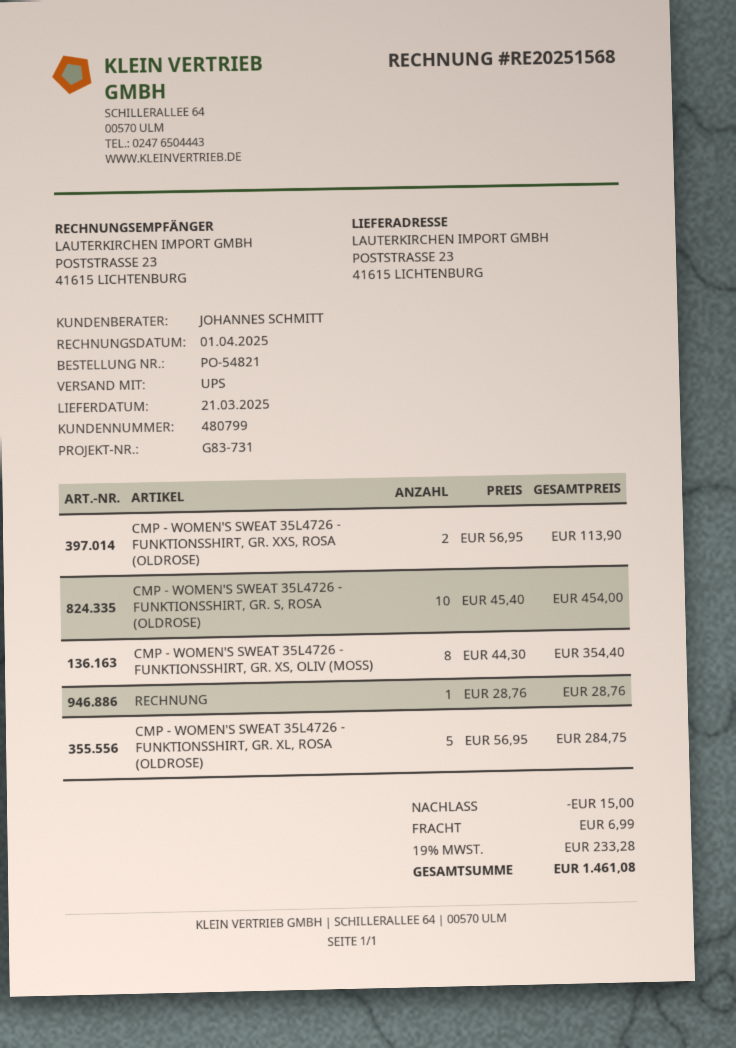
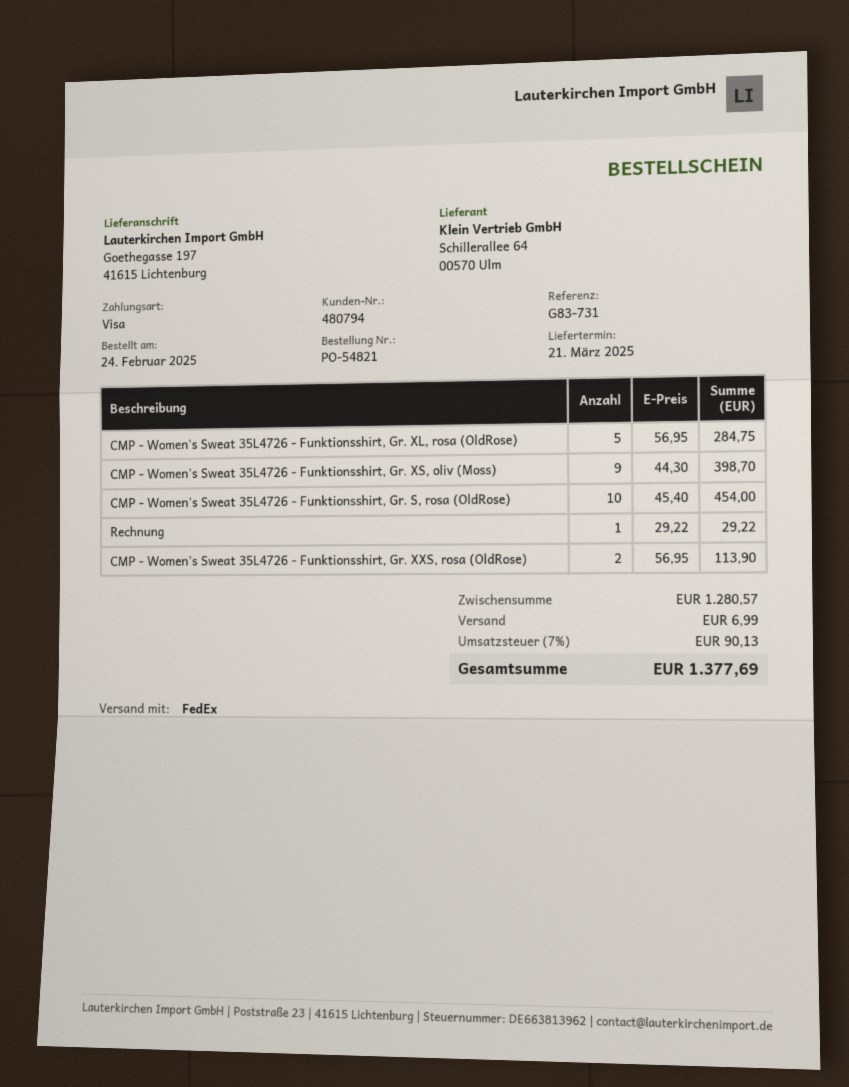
customer number: 480799 -> 480794
shipping method: UPS -> FedEx
ship to: POSTSTRASSE 23, 41615 LICHTENBURG -> Goethegasse 197, 41615 Lichtenburg
CMP - WOMEN'S SWEAT 35L4726 - FUNKTIONSSHIRT, GR. XS, OLIV (MOSS): 8 x 44.30 = 354.40 -> 9 x 44.30 = 398.70
RECHNUNG: 1 x 28.76 = 28.76 -> 1 x 29.22 = 29.22
discount: 15.00 -> none
tax: 19% = 233.28 -> 7% = 90.13
total: 1461.08 -> 1377.69

